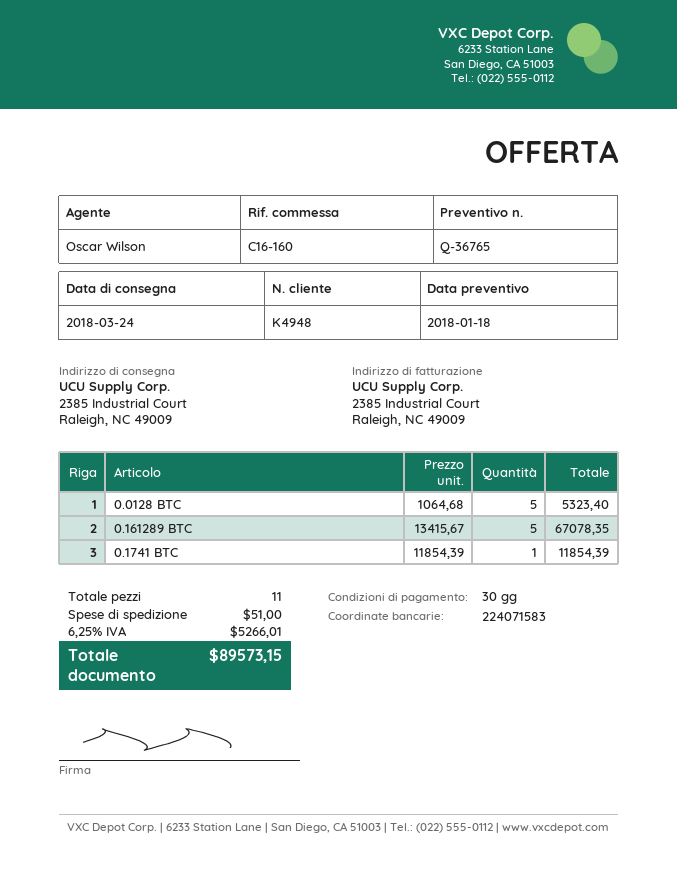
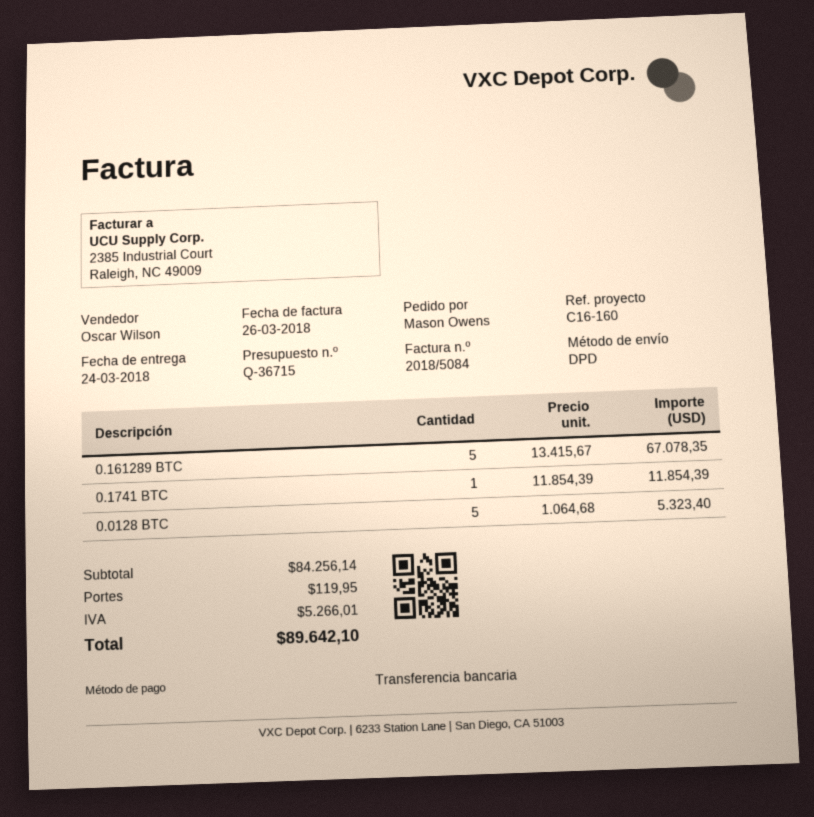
quote number: Q-36765 -> Q-36715
shipping: 51.00 -> 119.95
total: 89573.15 -> 89642.10

